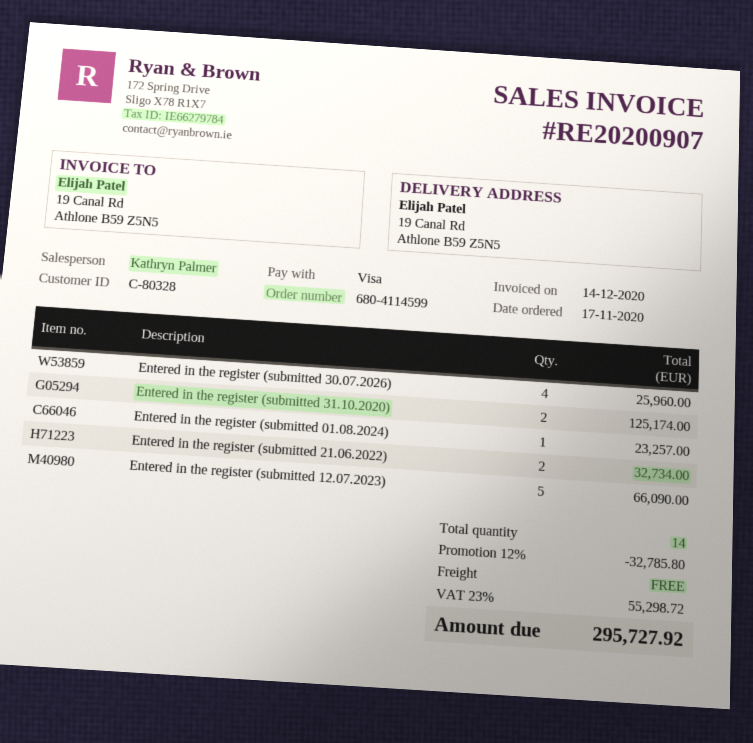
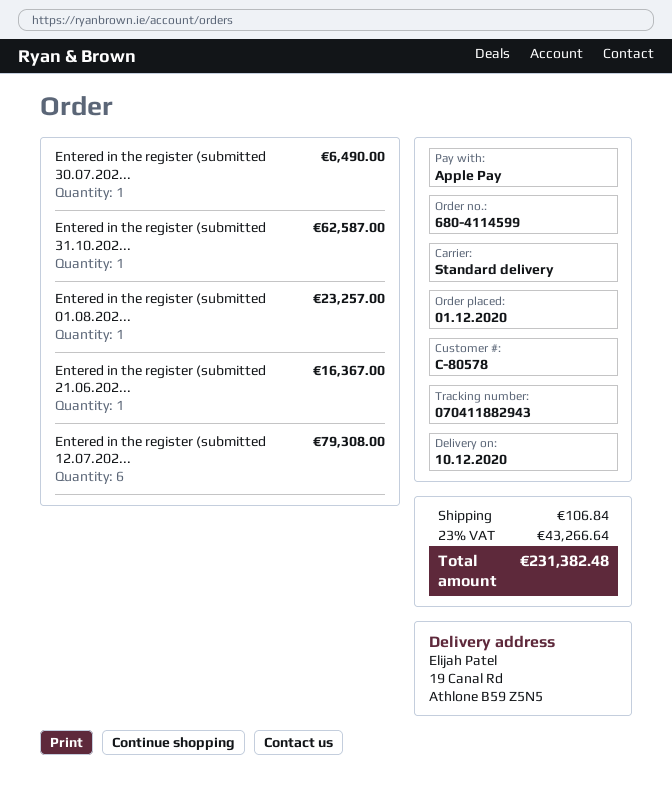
order date: 2020-11-17 -> 2020-12-01
customer number: C-80328 -> C-80578
payment method: Visa -> Apple Pay
Entered in the register (submitted 30.07.2026): 4 for 25960.00 -> 1 for 6490.00
Entered in the register (submitted 31.10.2020): 2 for 125174.00 -> 1 for 62587.00
Entered in the register (submitted 21.06.2022): 2 for 32734.00 -> 1 for 16367.00
Entered in the register (submitted 12.07.2023): 5 for 66090.00 -> 6 for 79308.00
discount: 12% = 32785.80 -> none
shipping: 0.00 -> 106.84
tax: 23% = 55298.72 -> 23% = 43266.64
total: 295727.92 -> 231382.48

